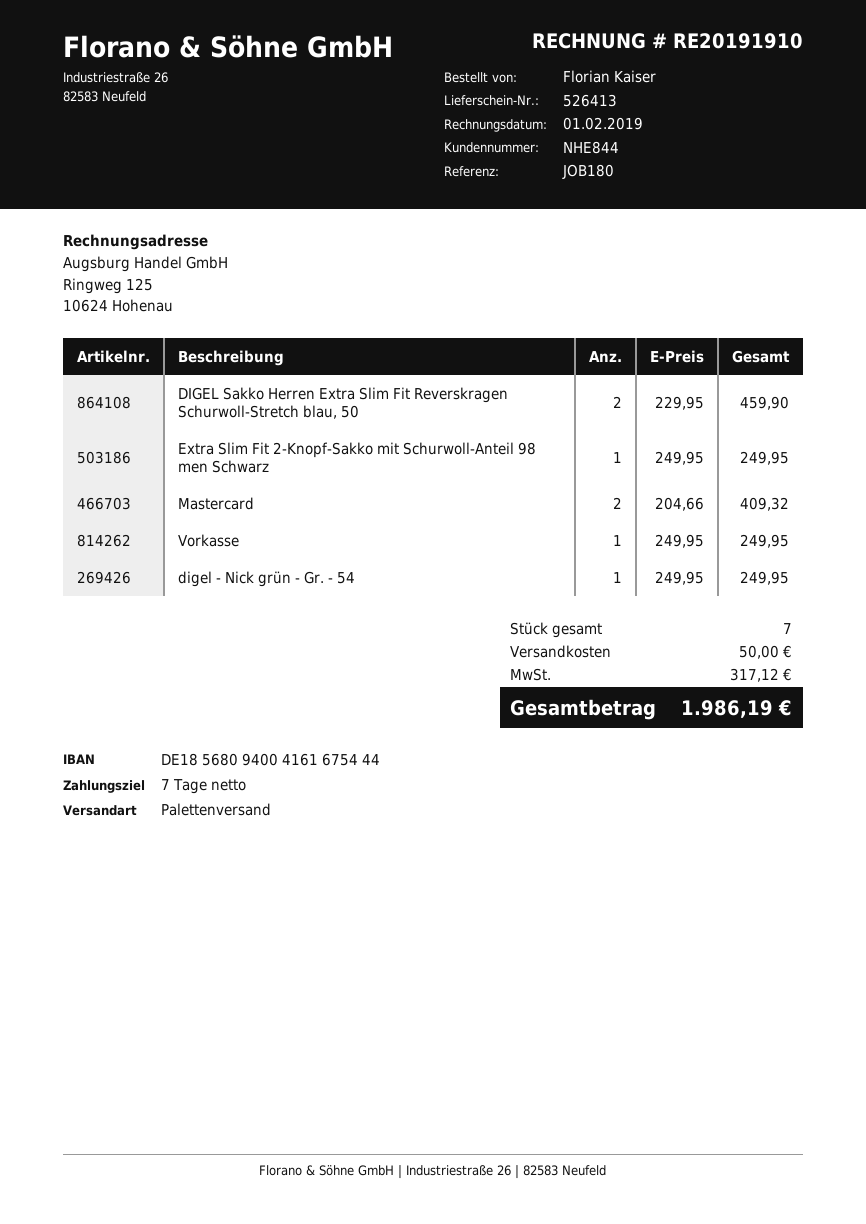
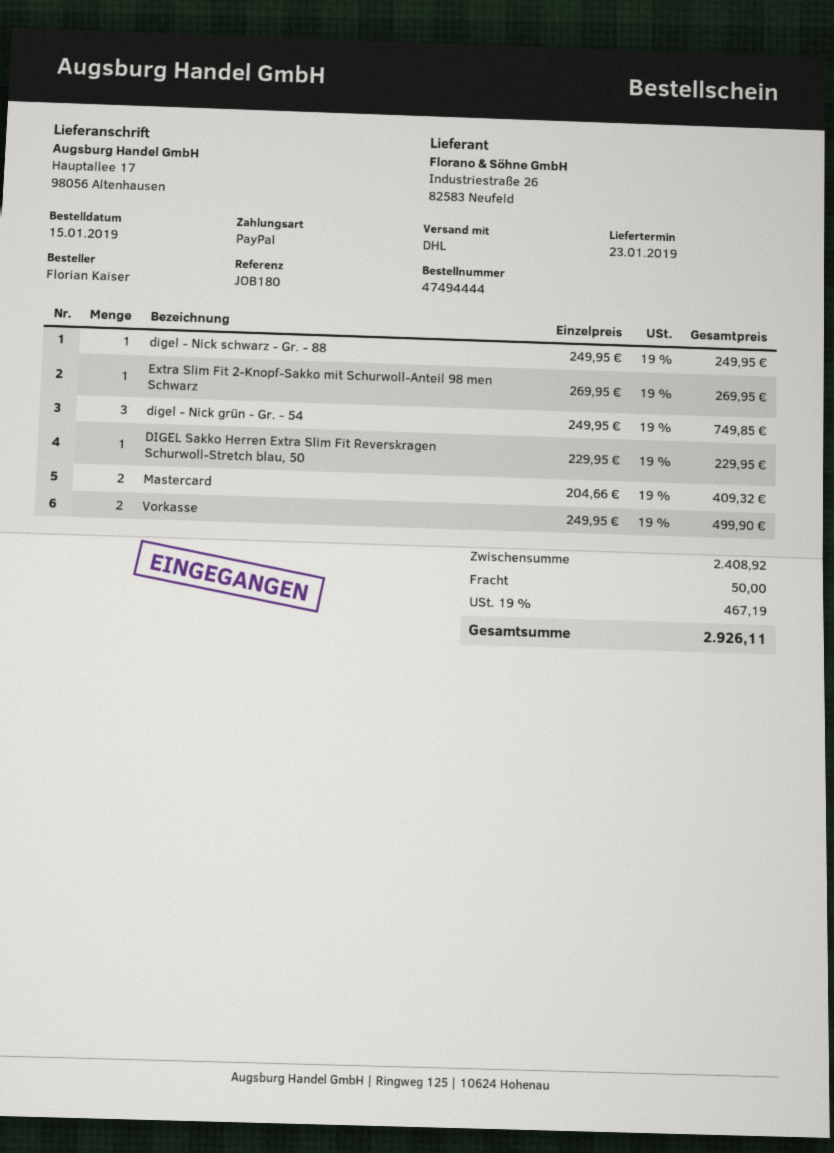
shipping method: pallet freight -> DHL
DIGEL Sakko Herren Extra Slim Fit Reverskragen Schurwoll-Stretch blau, 50: 2 x 229.95 = 459.90 -> 1 x 229.95 = 229.95
Extra Slim Fit 2-Knopf-Sakko mit Schurwoll-Anteil 98 men Schwarz: 1 x 249.95 = 249.95 -> 1 x 269.95 = 269.95
Vorkasse: 1 x 249.95 = 249.95 -> 2 x 249.95 = 499.90
digel - Nick grün - Gr. - 54: 1 x 249.95 = 249.95 -> 3 x 249.95 = 749.85
digel - Nick schwarz - Gr. - 88: none -> 1 x 249.95 = 249.95
tax: 317.12 -> 467.19
total: 1986.19 -> 2926.11

